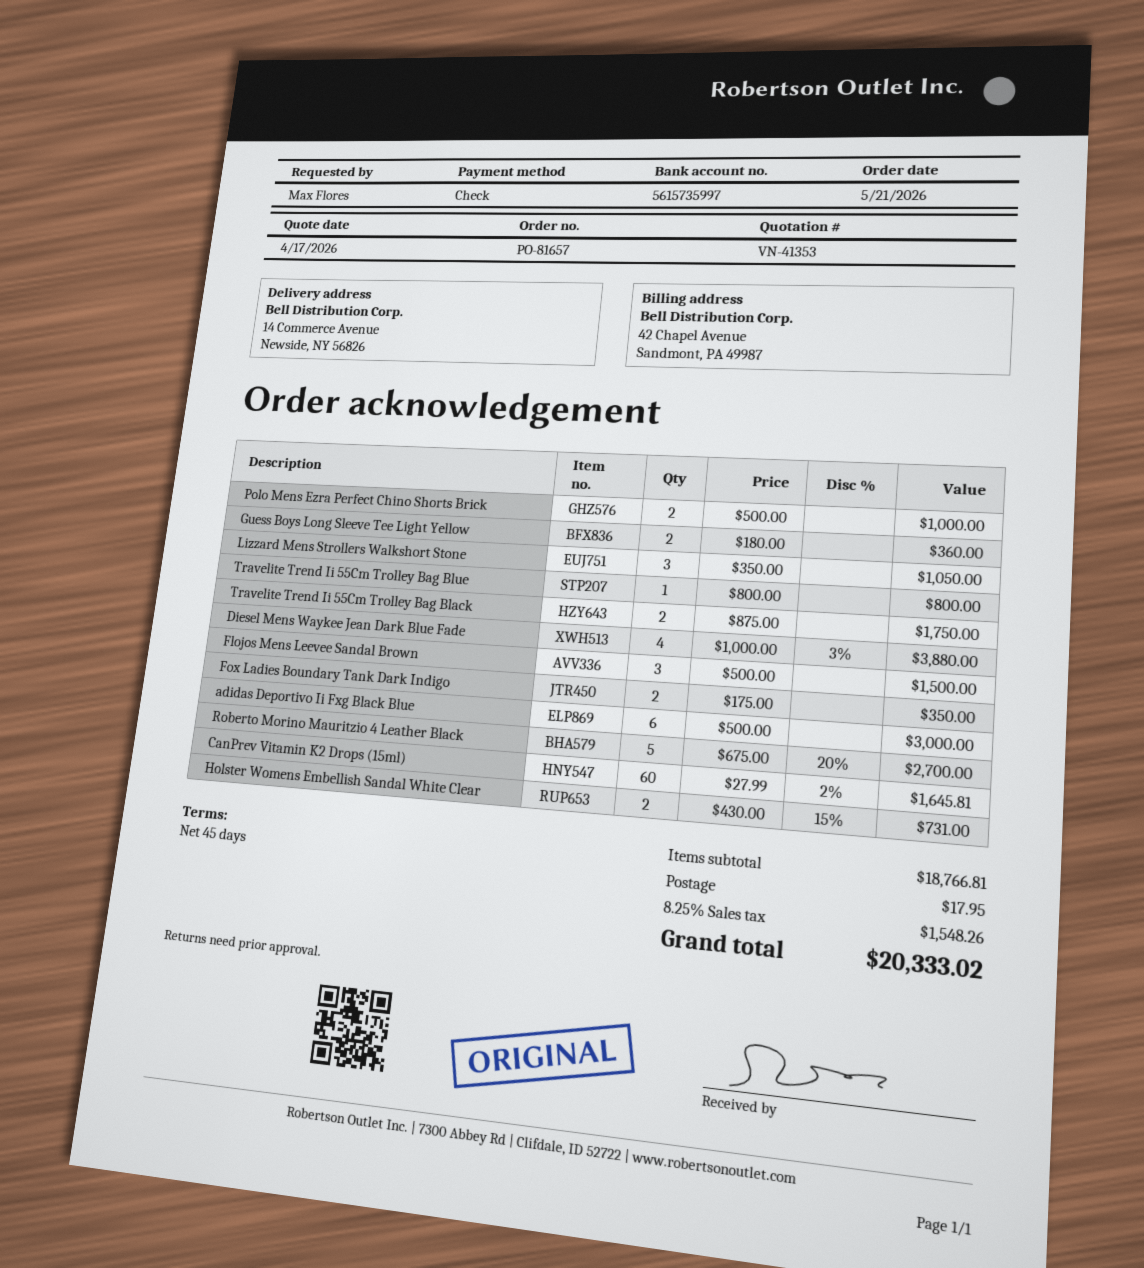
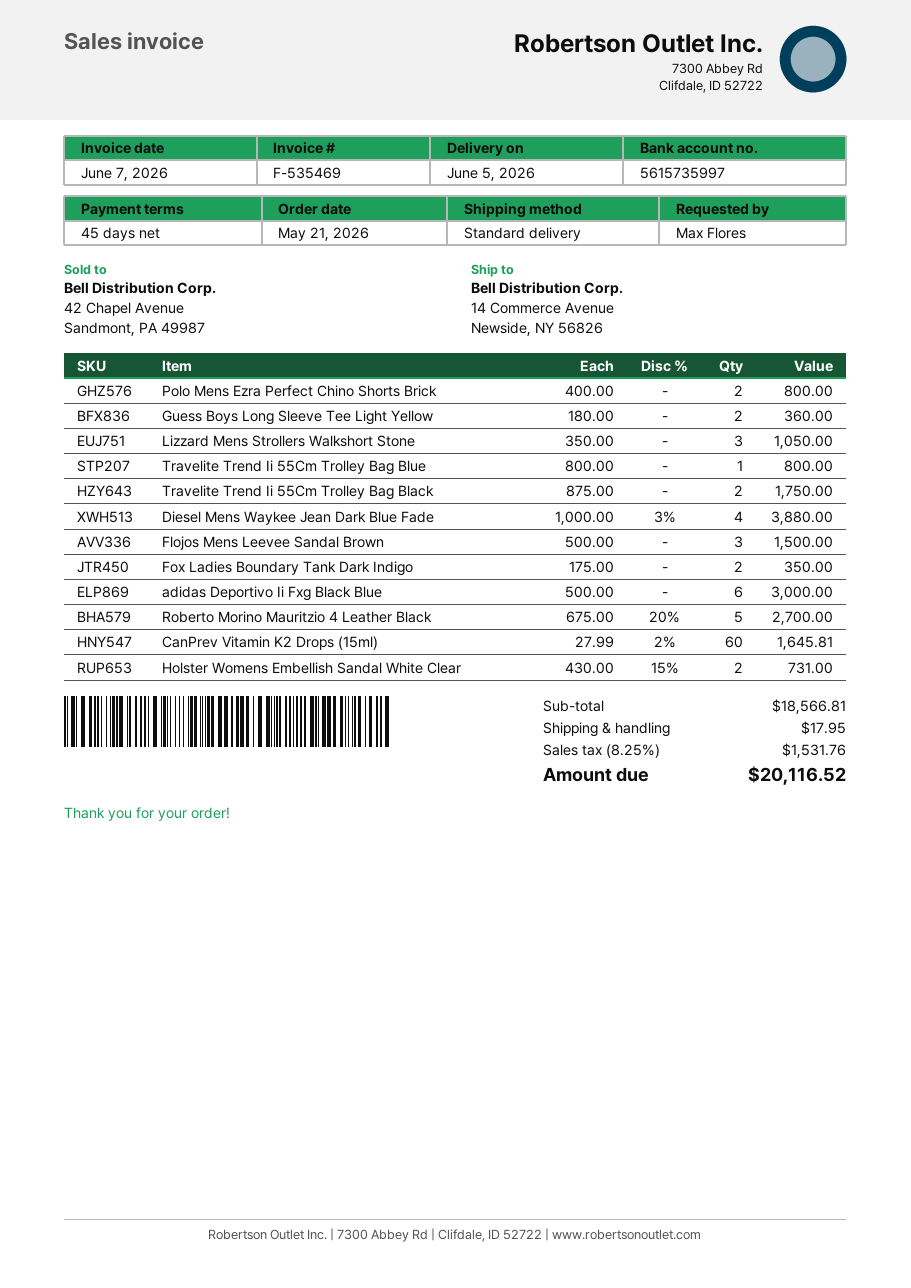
Polo Mens Ezra Perfect Chino Shorts Brick: 2 x 500.00 = 1000.00 -> 2 x 400.00 = 800.00
subtotal: 18766.81 -> 18566.81
tax: 8.25% = 1548.26 -> 8.25% = 1531.76
total: 20333.02 -> 20116.52

